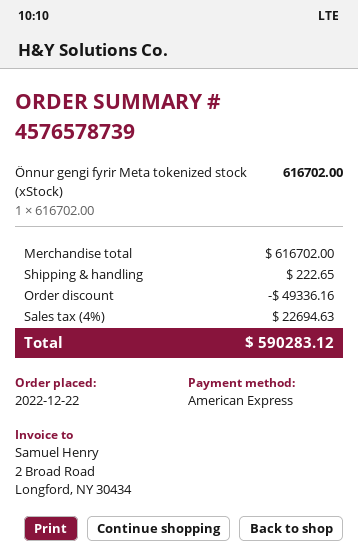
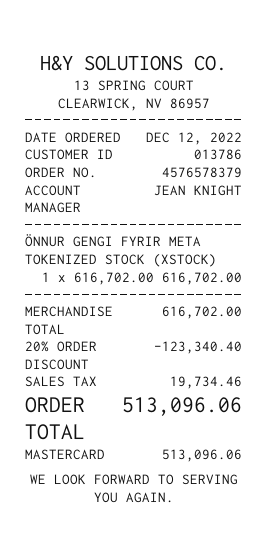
order number: 4576578739 -> 4576578379
order date: 2022-12-22 -> 2022-12-12
payment method: American Express -> Mastercard
discount: 49336.16 -> 123340.40
shipping: 222.65 -> none
tax: 22694.63 -> 19734.46
total: 590283.12 -> 513096.06

